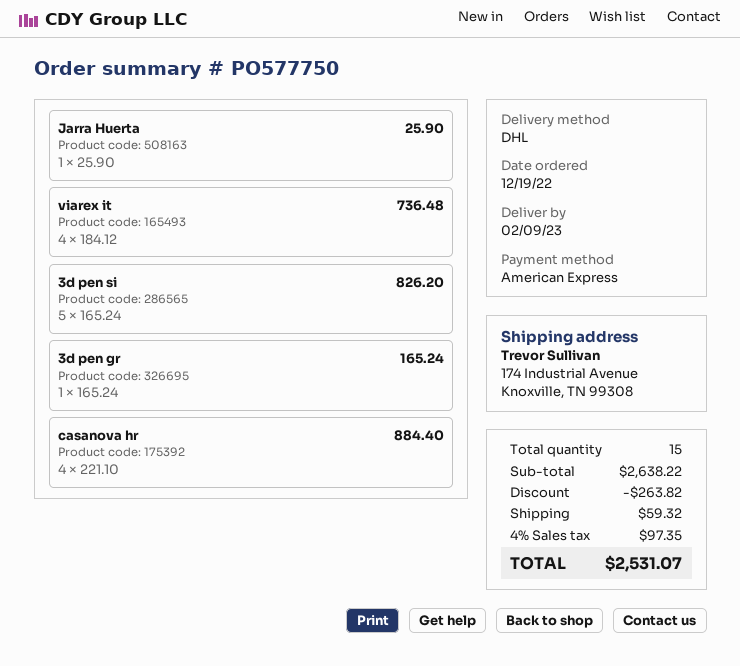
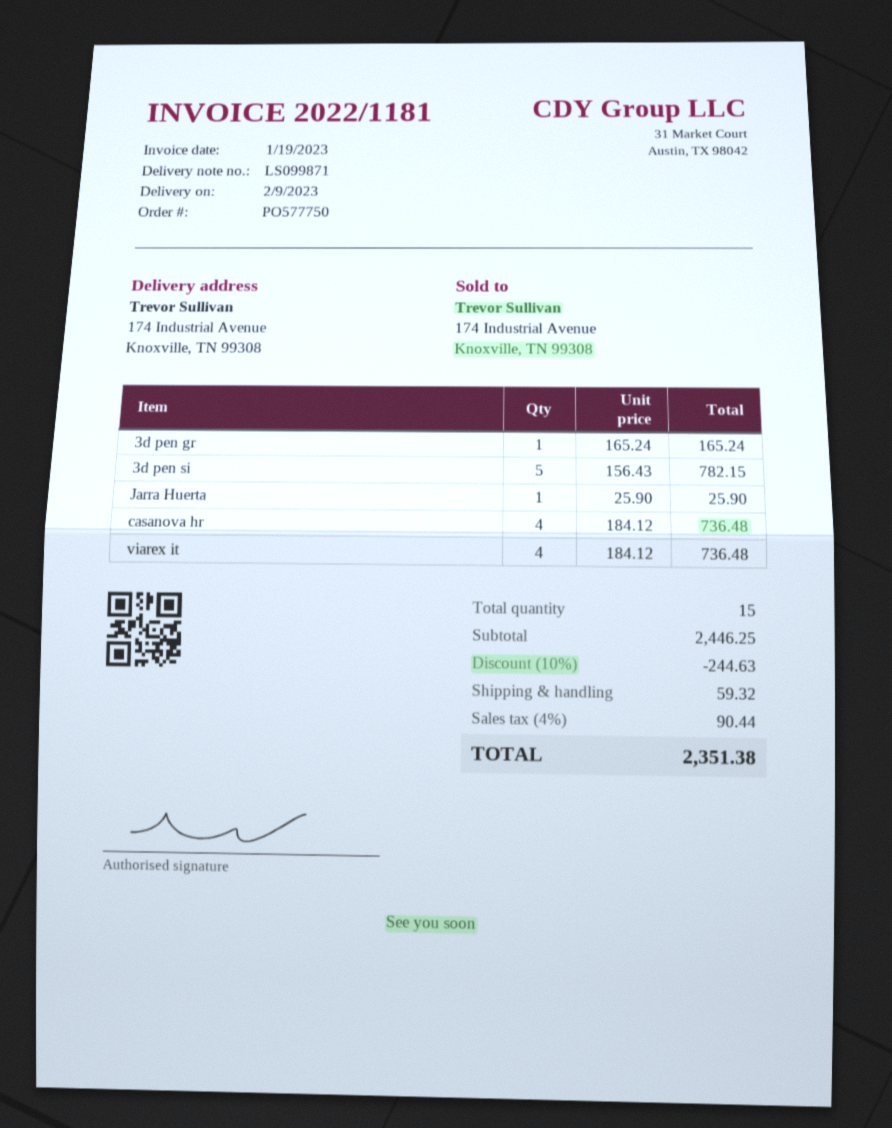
3d pen si: 5 x 165.24 = 826.20 -> 5 x 156.43 = 782.15
casanova hr: 4 x 221.10 = 884.40 -> 4 x 184.12 = 736.48
subtotal: 2638.22 -> 2446.25
discount: 263.82 -> 244.63
tax: 4% = 97.35 -> 4% = 90.44
total: 2531.07 -> 2351.38

